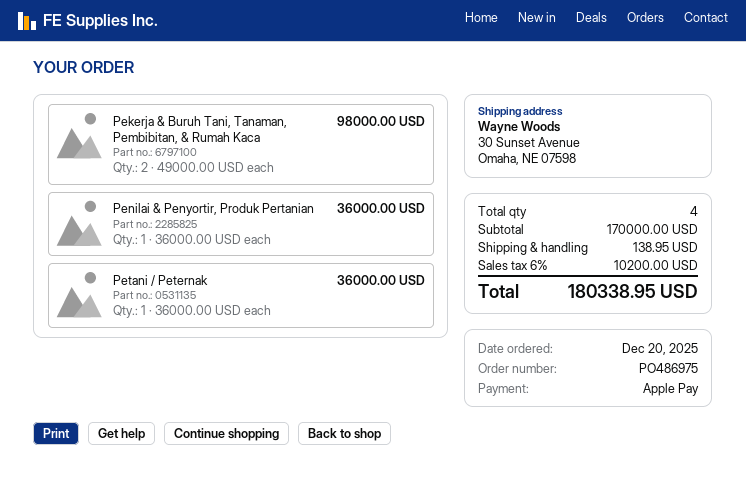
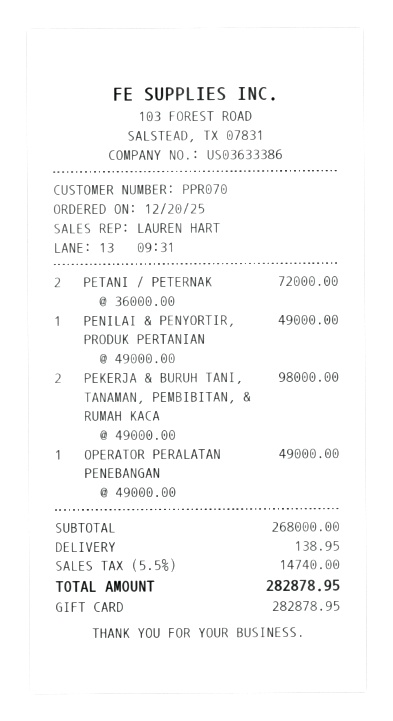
payment method: Apple Pay -> gift card
Penilai & Penyortir, Produk Pertanian: 1 x 36000.00 = 36000.00 -> 1 x 49000.00 = 49000.00
Petani / Peternak: 1 x 36000.00 = 36000.00 -> 2 x 36000.00 = 72000.00
OPERATOR PERALATAN PENEBANGAN: none -> 1 x 49000.00 = 49000.00
subtotal: 170000.00 -> 268000.00
tax: 6% = 10200.00 -> 5.5% = 14740.00
total: 180338.95 -> 282878.95

